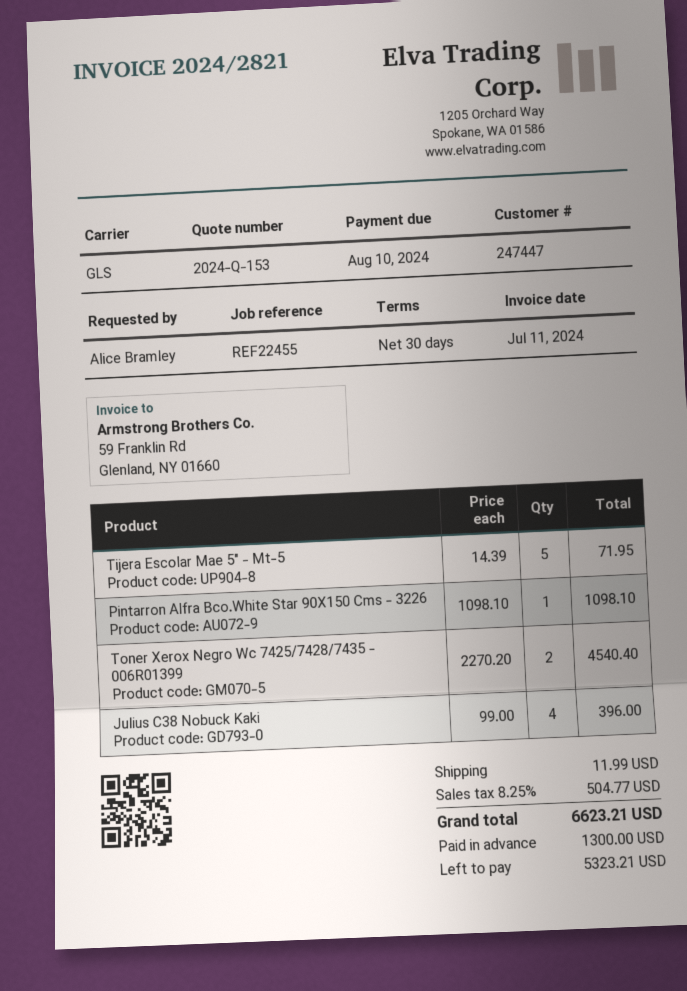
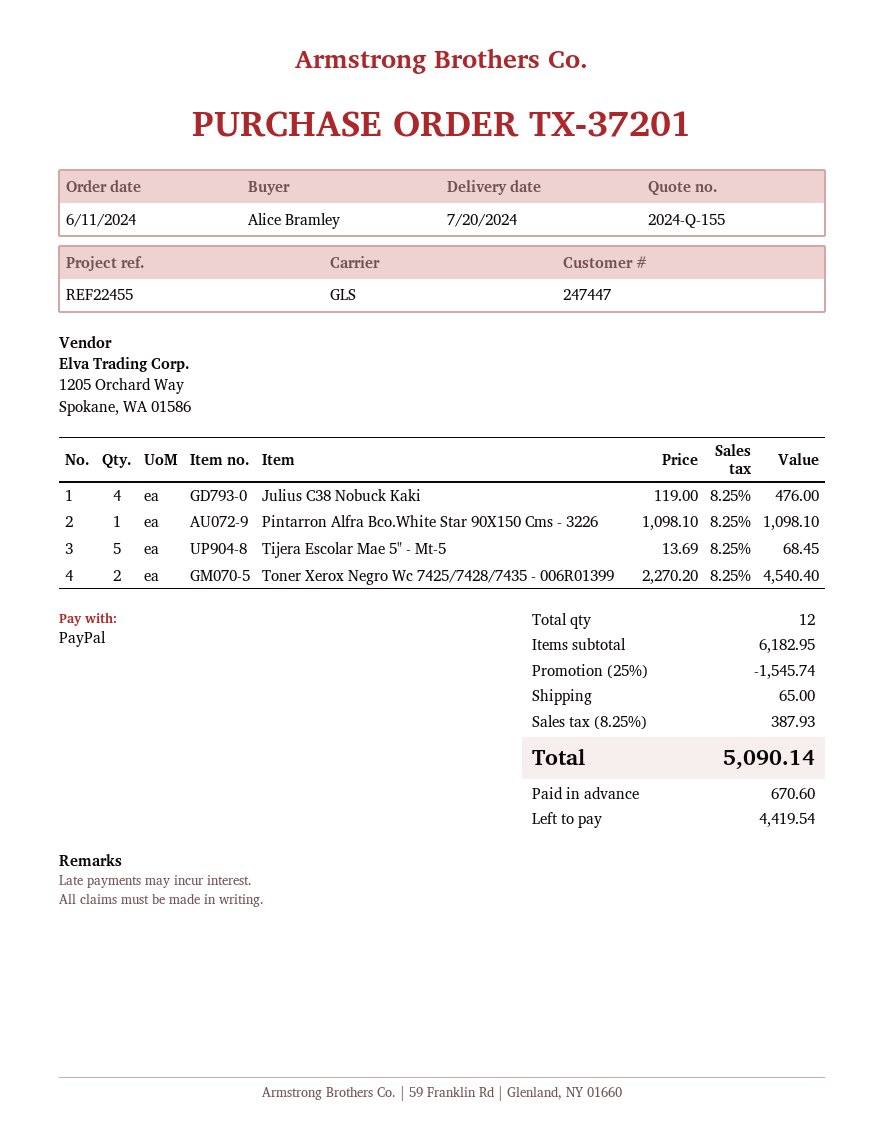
quote number: 2024-Q-153 -> 2024-Q-155
Tijera Escolar Mae 5" - Mt-5: 5 x 14.39 = 71.95 -> 5 x 13.69 = 68.45
Julius C38 Nobuck Kaki: 4 x 99.00 = 396.00 -> 4 x 119.00 = 476.00
discount: none -> 25% = 1545.74
shipping: 11.99 -> 65.00
tax: 8.25% = 504.77 -> 8.25% = 387.93
total: 6623.21 -> 5090.14
deposit: 1300.00 -> 670.60
balance: 5323.21 -> 4419.54

